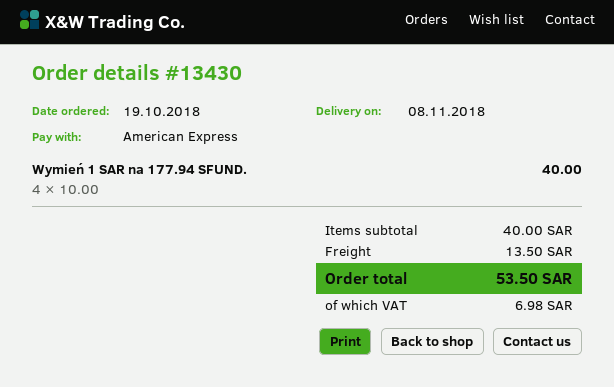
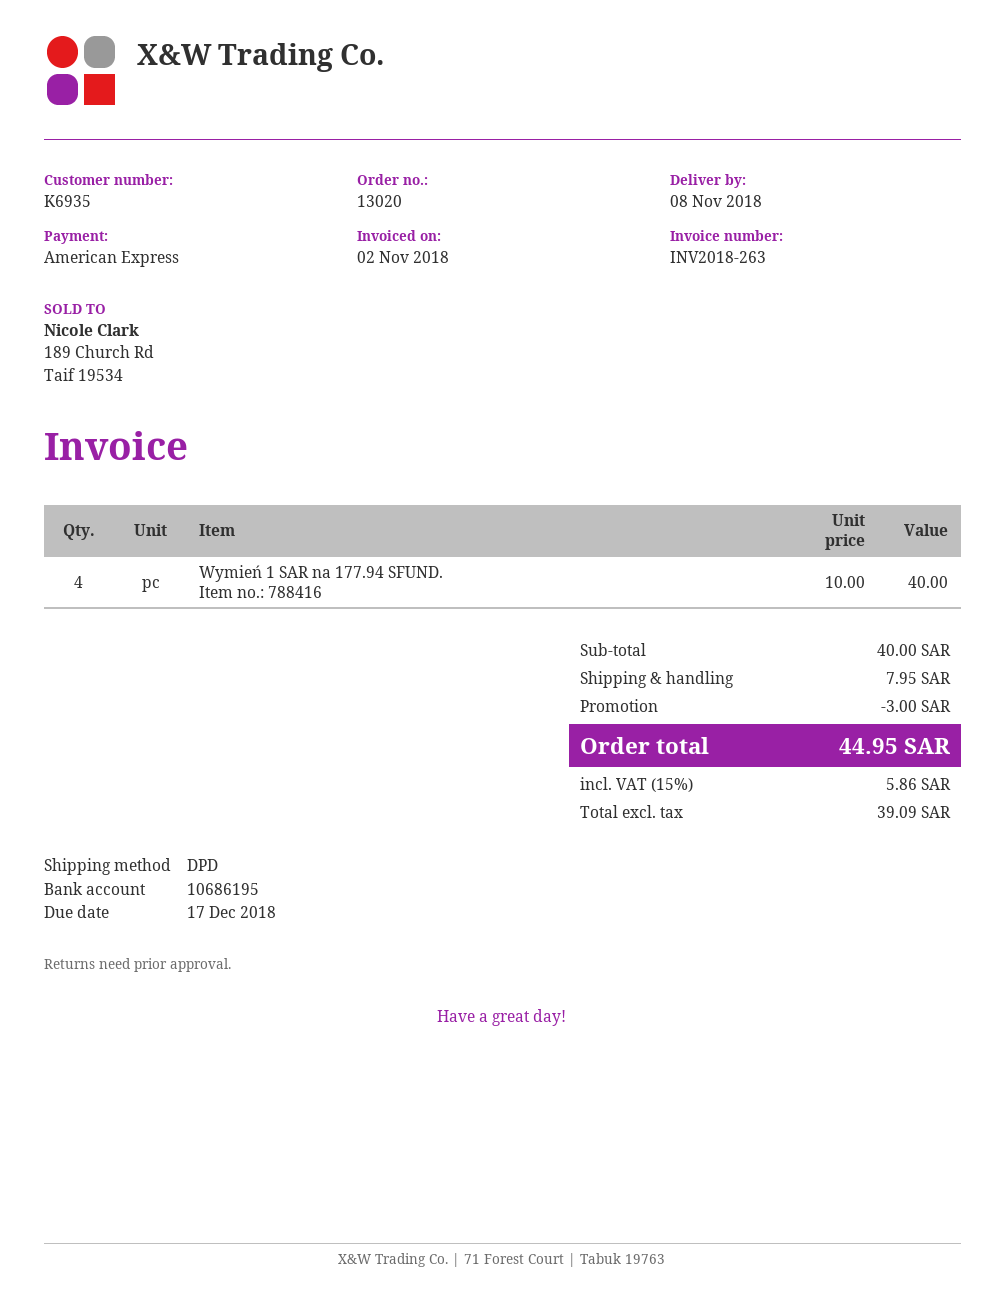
order number: 13430 -> 13020
discount: none -> 3.00
shipping: 13.50 -> 7.95
tax: 6.98 -> 5.86
total: 53.50 -> 44.95

